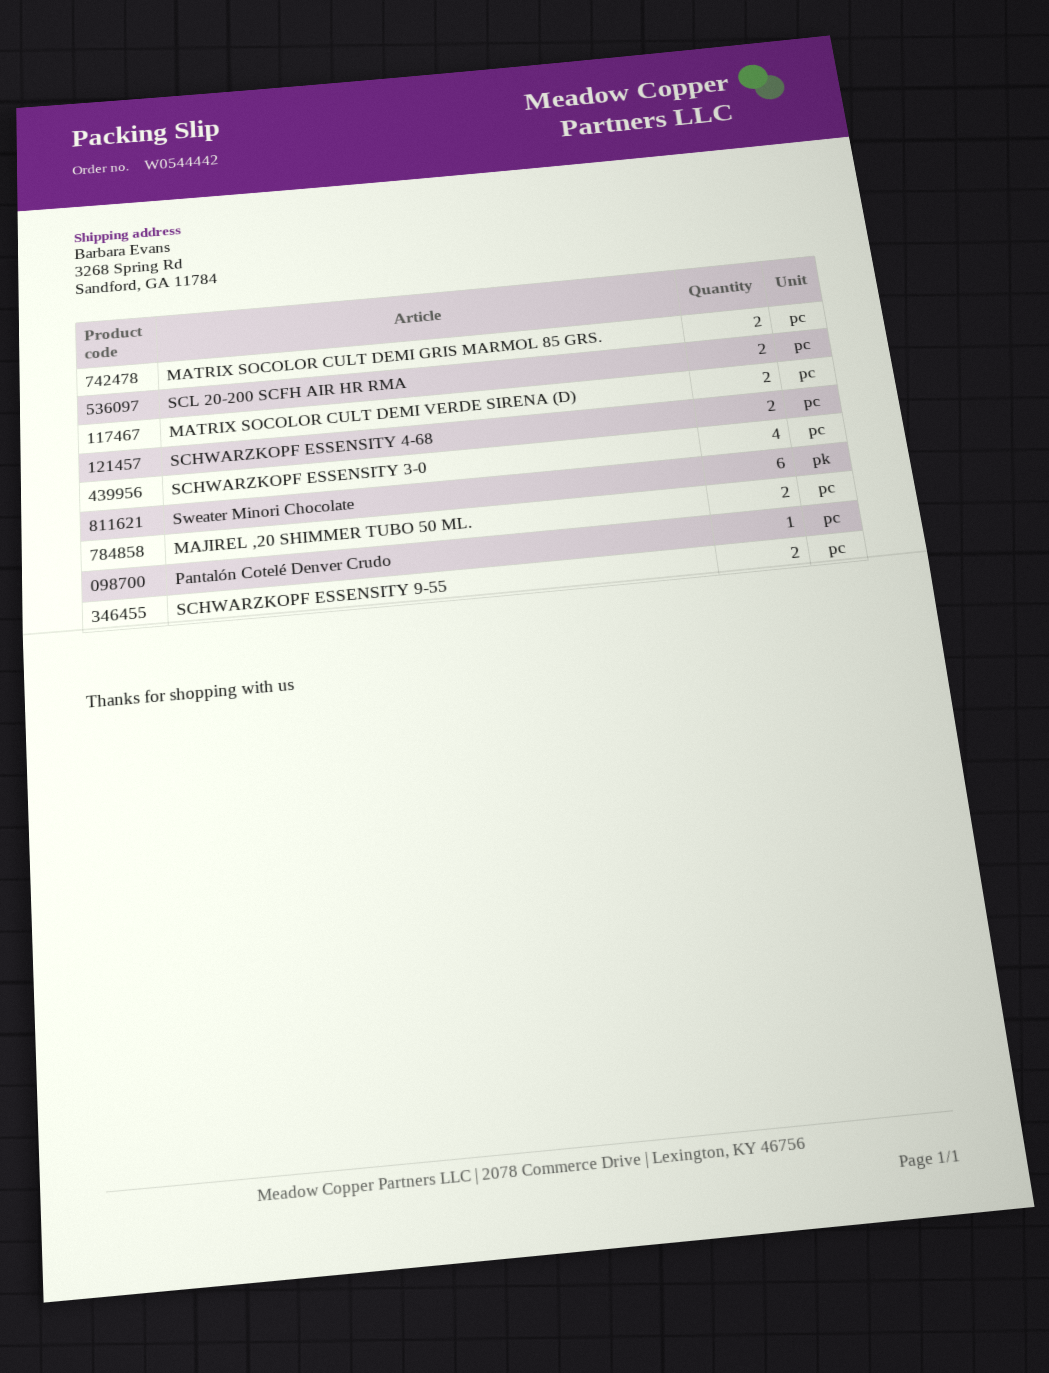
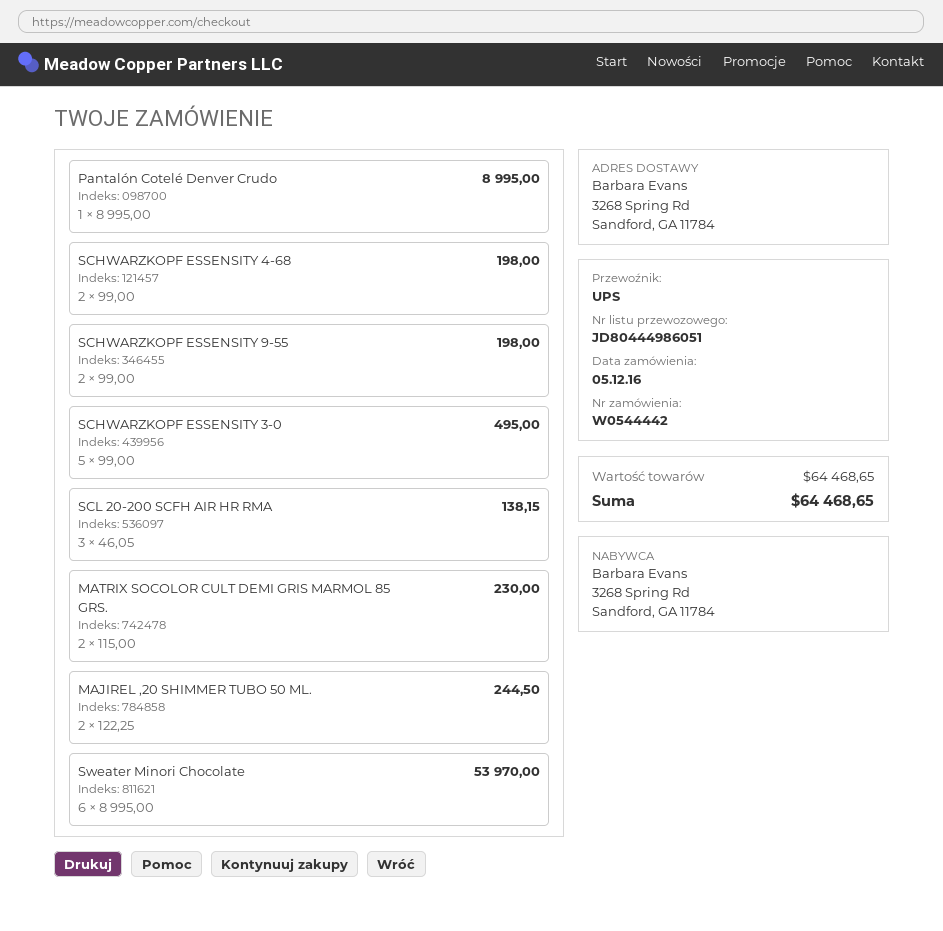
SCL 20-200 SCFH AIR HR RMA: 2 -> 3
MATRIX SOCOLOR CULT DEMI VERDE SIRENA (D): 2 -> none
SCHWARZKOPF ESSENSITY 3-0: 4 -> 5

